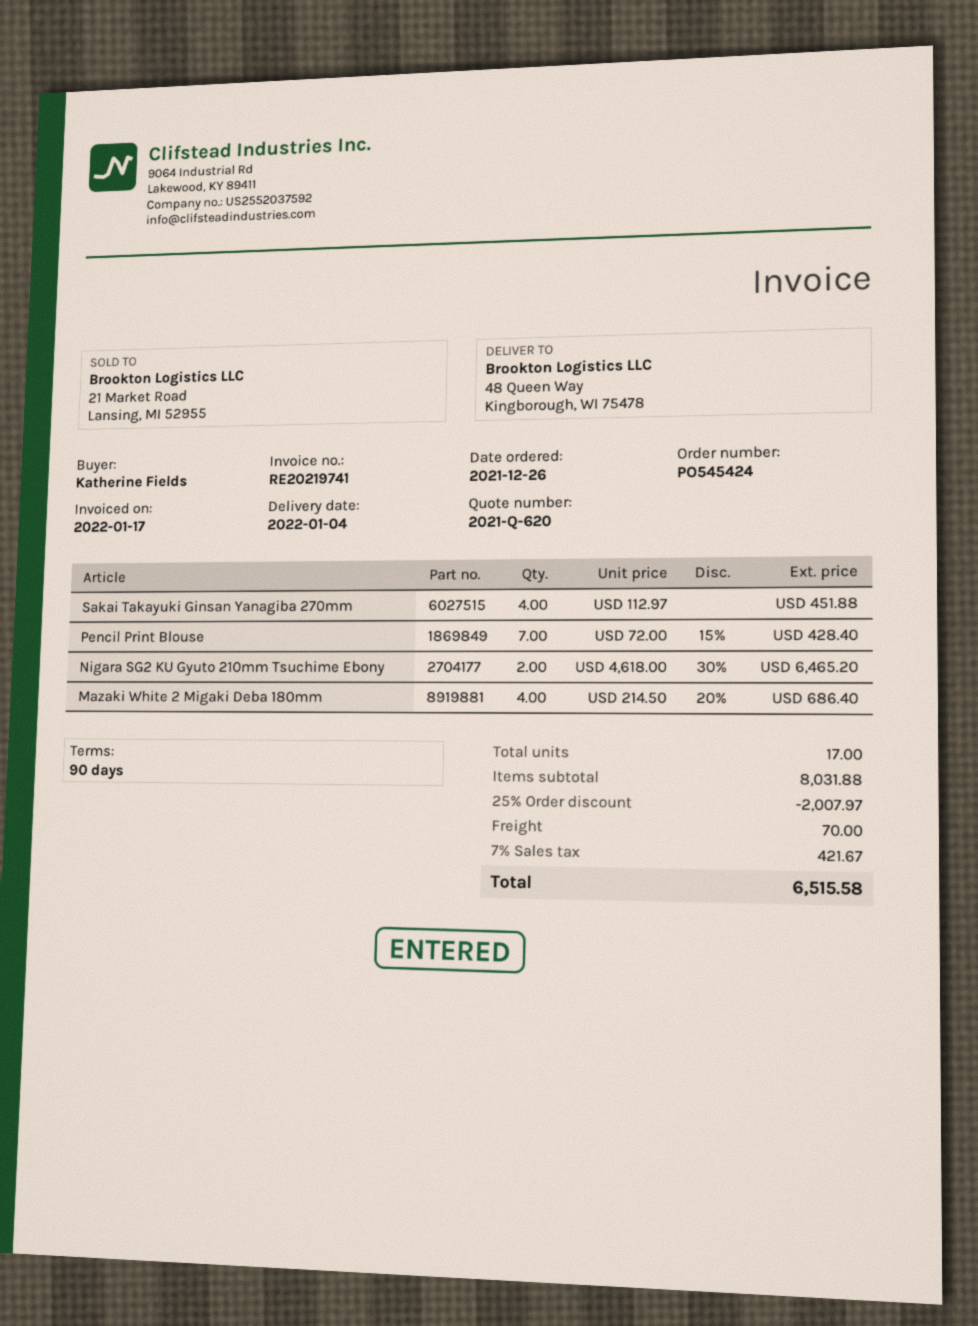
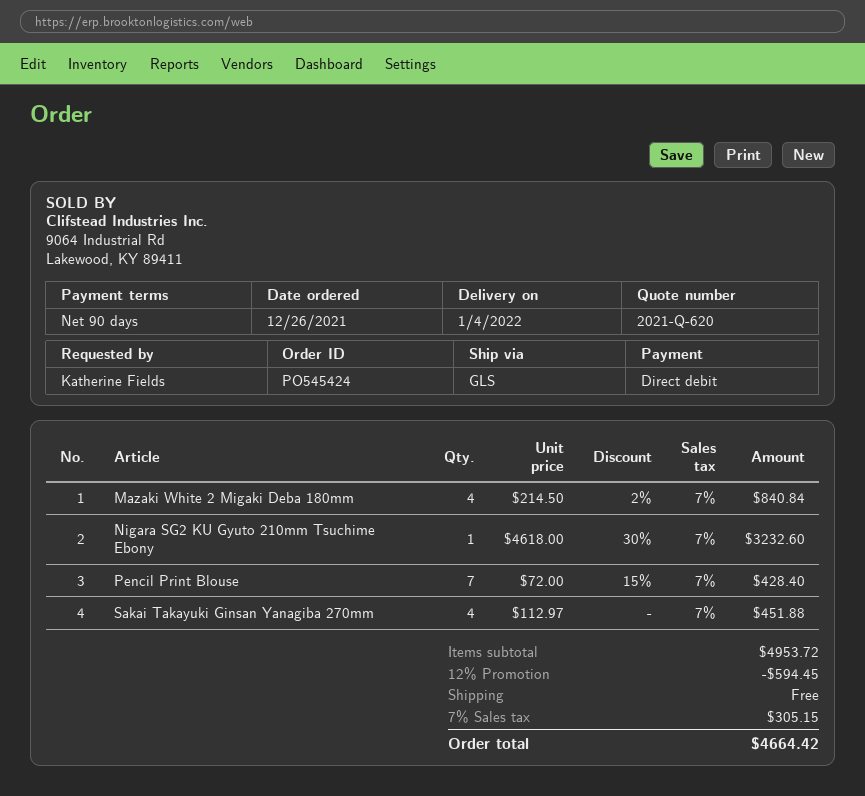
Nigara SG2 KU Gyuto 210mm Tsuchime Ebony: 2 x 4618.00 - 30% = 6465.20 -> 1 x 4618.00 - 30% = 3232.60
Mazaki White 2 Migaki Deba 180mm: 4 x 214.50 - 20% = 686.40 -> 4 x 214.50 - 2% = 840.84
subtotal: 8031.88 -> 4953.72
discount: 25% = 2007.97 -> 12% = 594.45
shipping: 70.00 -> 0.00
tax: 7% = 421.67 -> 7% = 305.15
total: 6515.58 -> 4664.42

